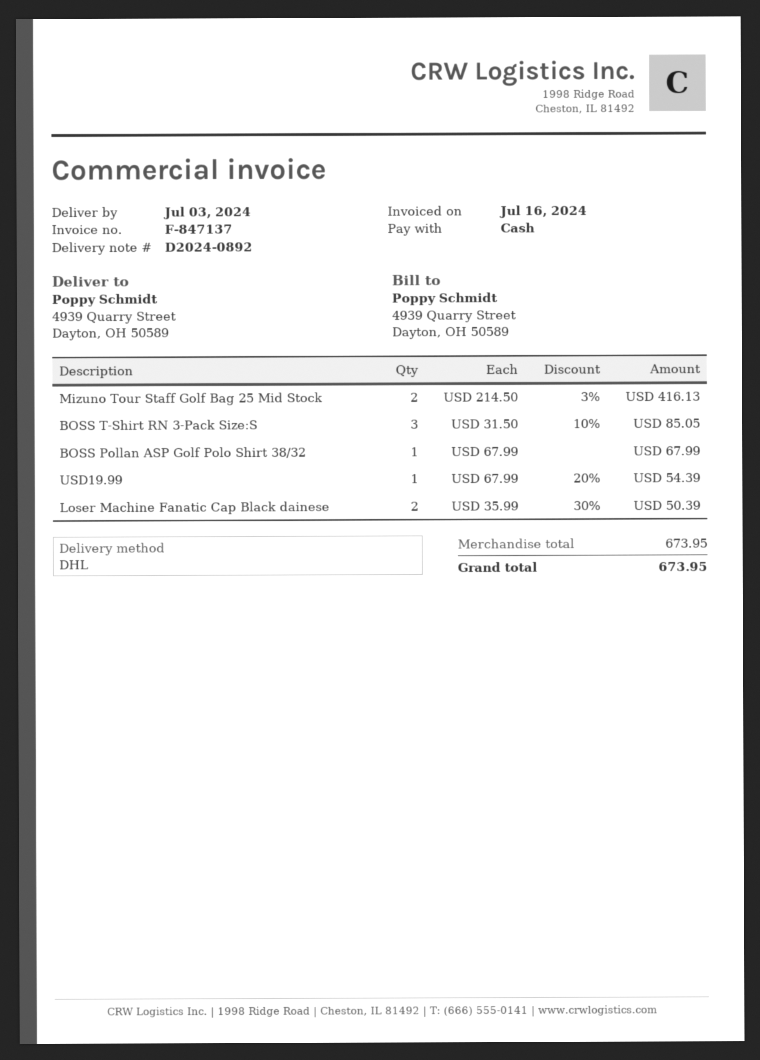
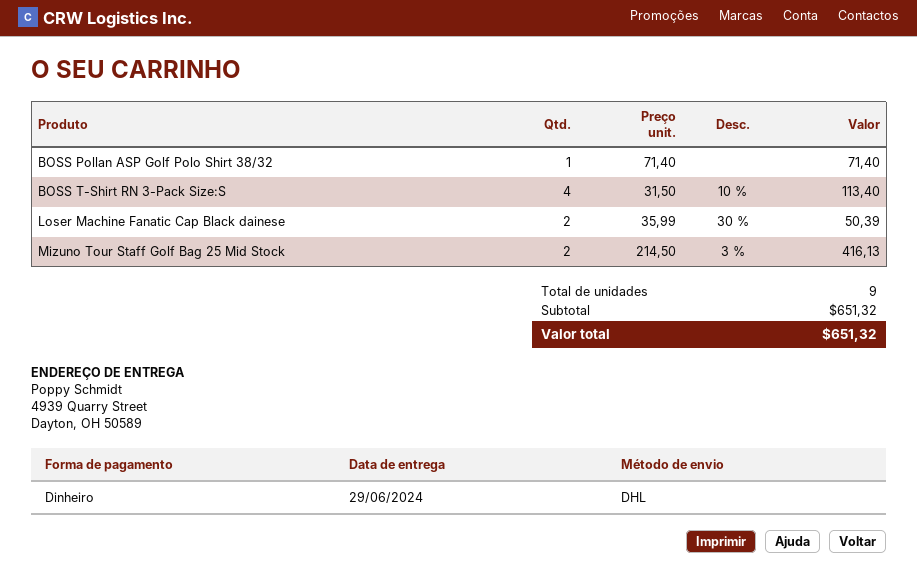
delivery date: 2024-07-03 -> 2024-06-29
BOSS T-Shirt RN 3-Pack Size:S: 3 x 31.50 - 10% = 85.05 -> 4 x 31.50 - 10% = 113.40
BOSS Pollan ASP Golf Polo Shirt 38/32: 1 x 67.99 = 67.99 -> 1 x 71.40 = 71.40
USD19.99: 1 x 67.99 - 20% = 54.39 -> none
subtotal: 673.95 -> 651.32
total: 673.95 -> 651.32

